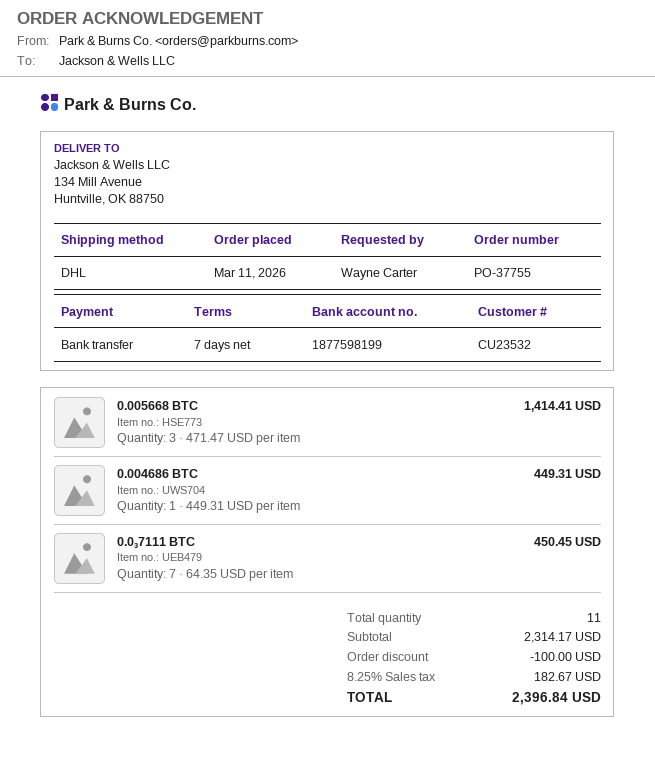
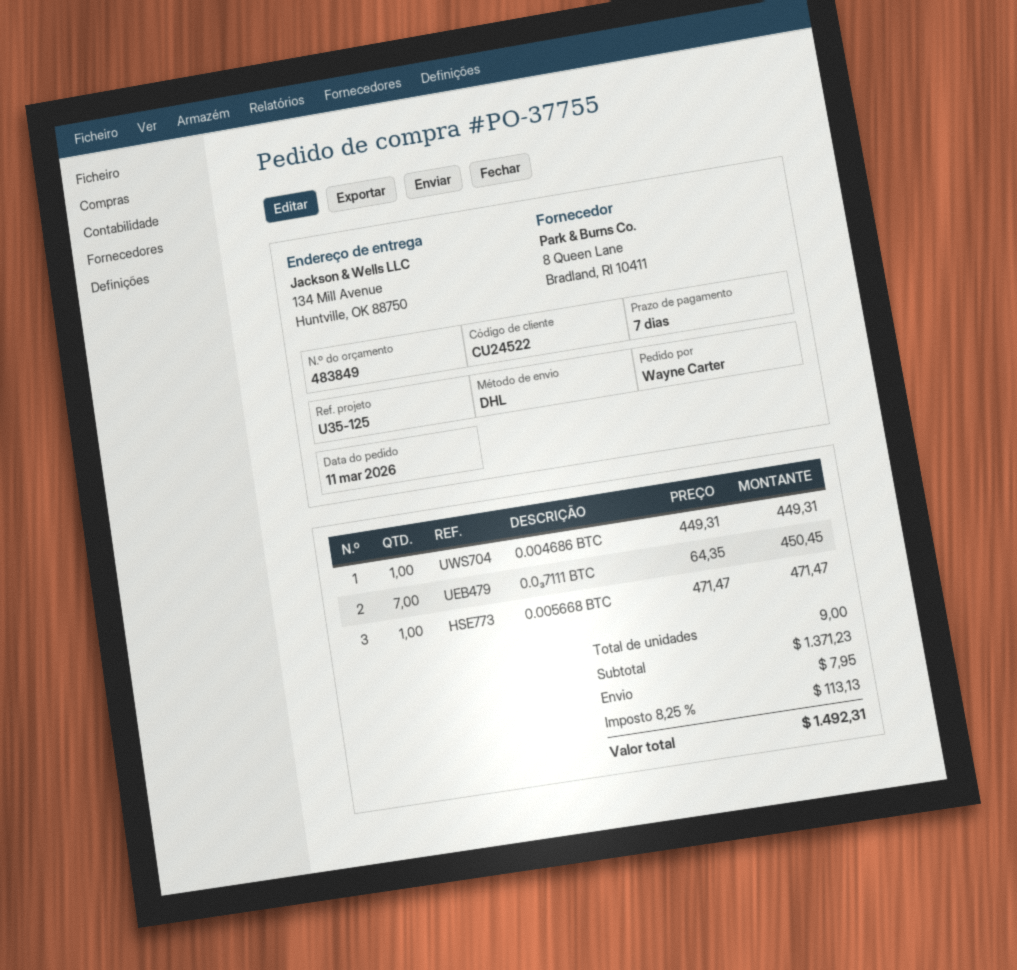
customer number: CU23532 -> CU24522
0.005668 BTC: 3 x 471.47 = 1414.41 -> 1 x 471.47 = 471.47
total quantity: 11 -> 9
subtotal: 2314.17 -> 1371.23
discount: 100.00 -> none
shipping: none -> 7.95
tax: 8.25% = 182.67 -> 8.25% = 113.13
total: 2396.84 -> 1492.31

